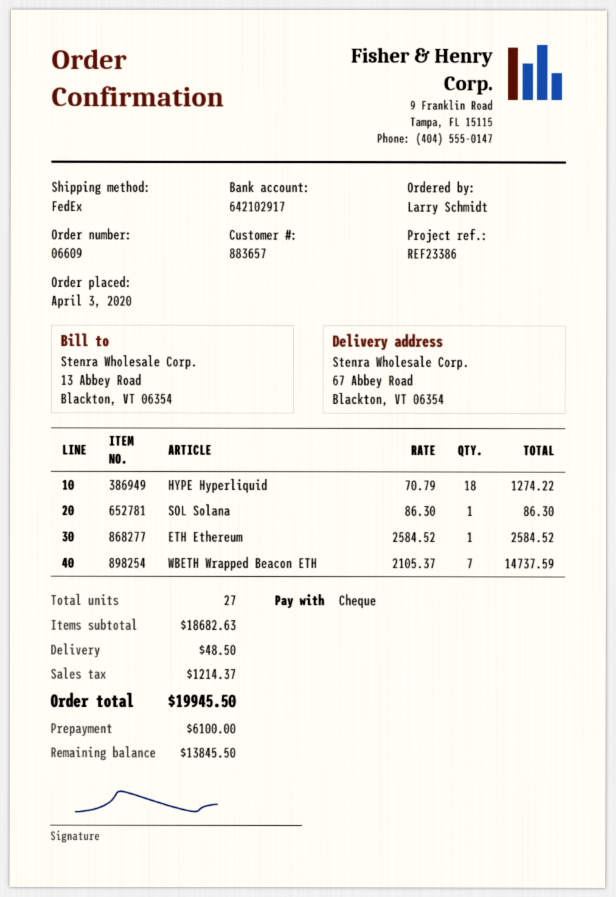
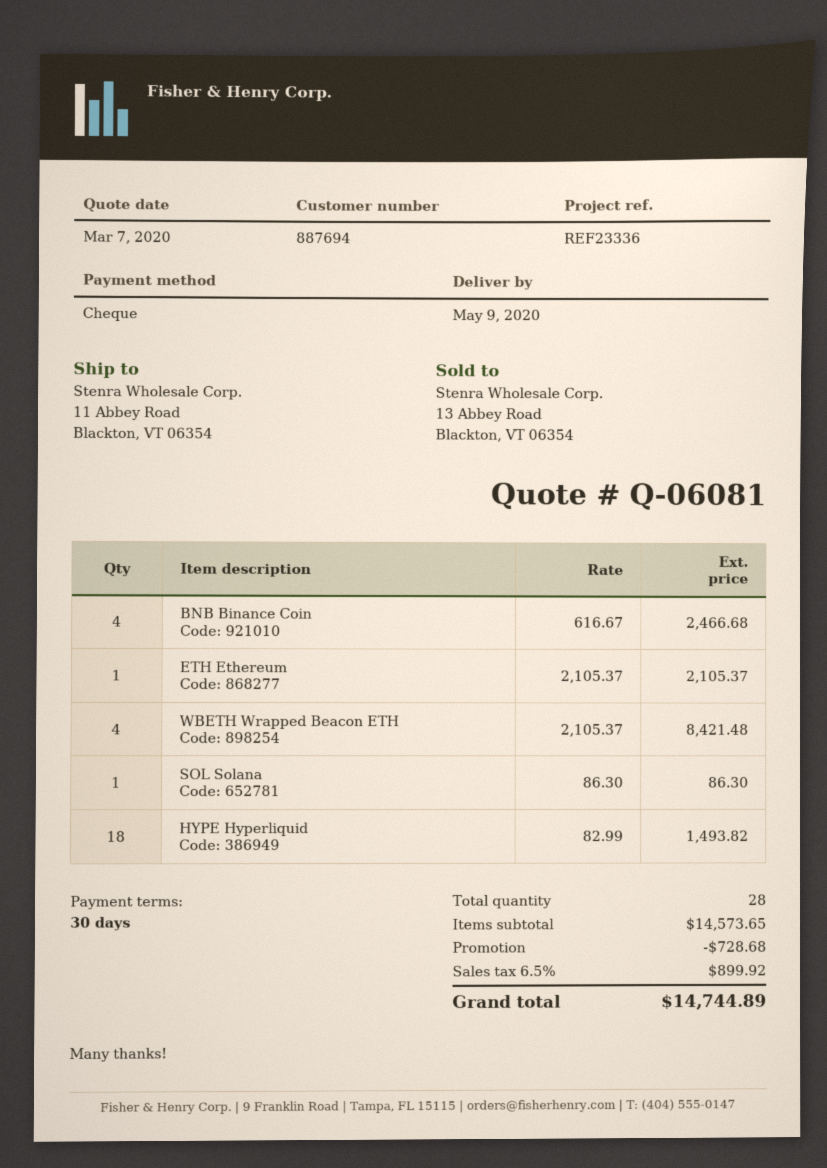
customer number: 883657 -> 887694
reference: REF23386 -> REF23336
ship to: 67 Abbey Road, Blackton, VT 06354 -> 11 Abbey Road, Blackton, VT 06354
HYPE Hyperliquid: 18 x 70.79 = 1274.22 -> 18 x 82.99 = 1493.82
ETH Ethereum: 1 x 2584.52 = 2584.52 -> 1 x 2105.37 = 2105.37
WBETH Wrapped Beacon ETH: 7 x 2105.37 = 14737.59 -> 4 x 2105.37 = 8421.48
BNB Binance Coin: none -> 4 x 616.67 = 2466.68
total quantity: 27 -> 28
subtotal: 18682.63 -> 14573.65
discount: none -> 728.68
shipping: 48.50 -> none
tax: 1214.37 -> 899.92
total: 19945.50 -> 14744.89

